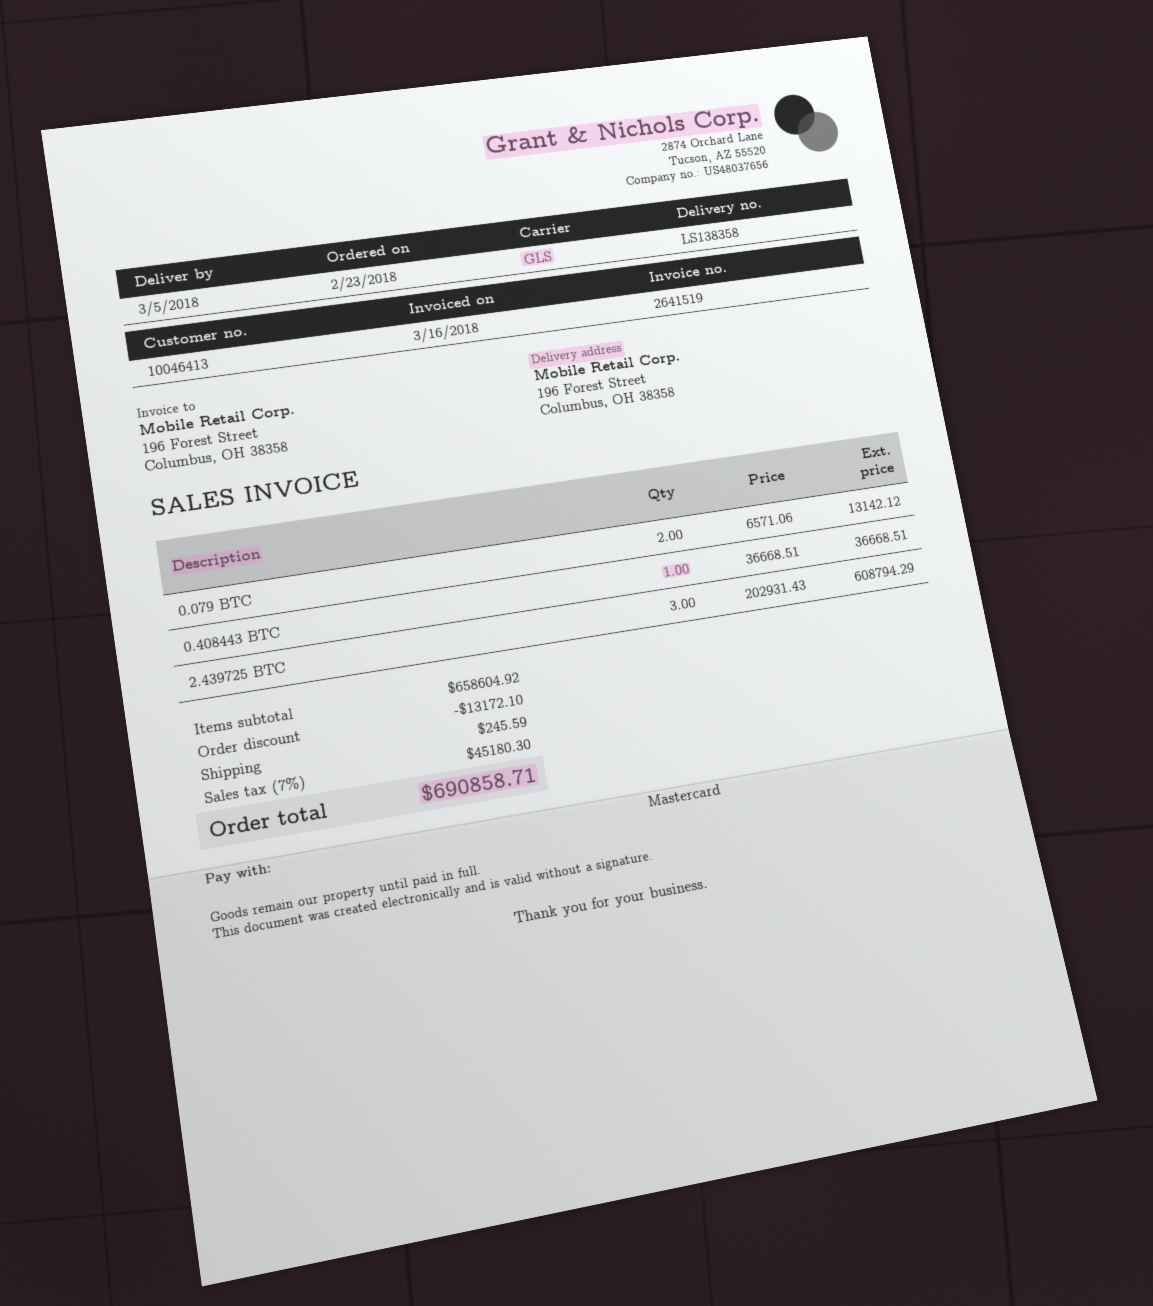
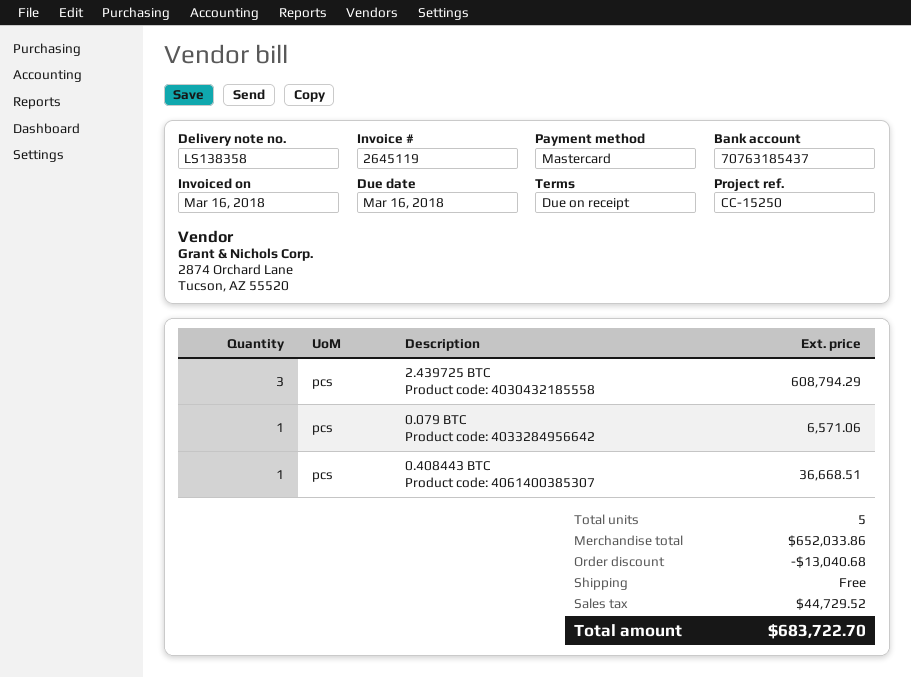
invoice number: 2641519 -> 2645119
0.079 BTC: 2 for 13142.12 -> 1 for 6571.06
subtotal: 658604.92 -> 652033.86
discount: 13172.10 -> 13040.68
shipping: 245.59 -> 0.00
tax: 45180.30 -> 44729.52
total: 690858.71 -> 683722.70

